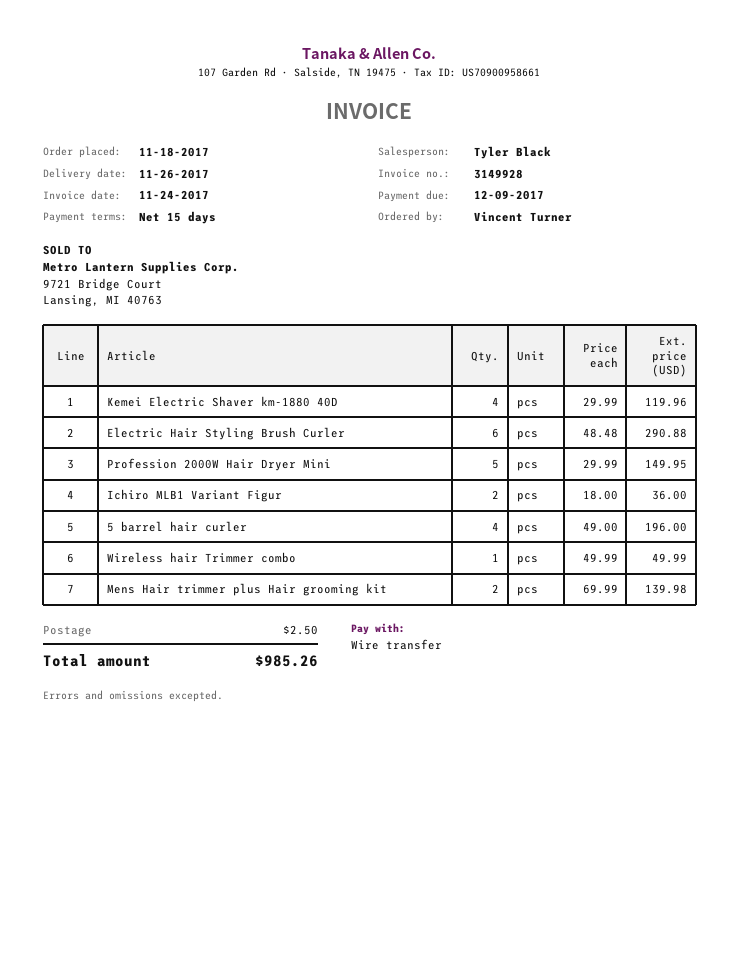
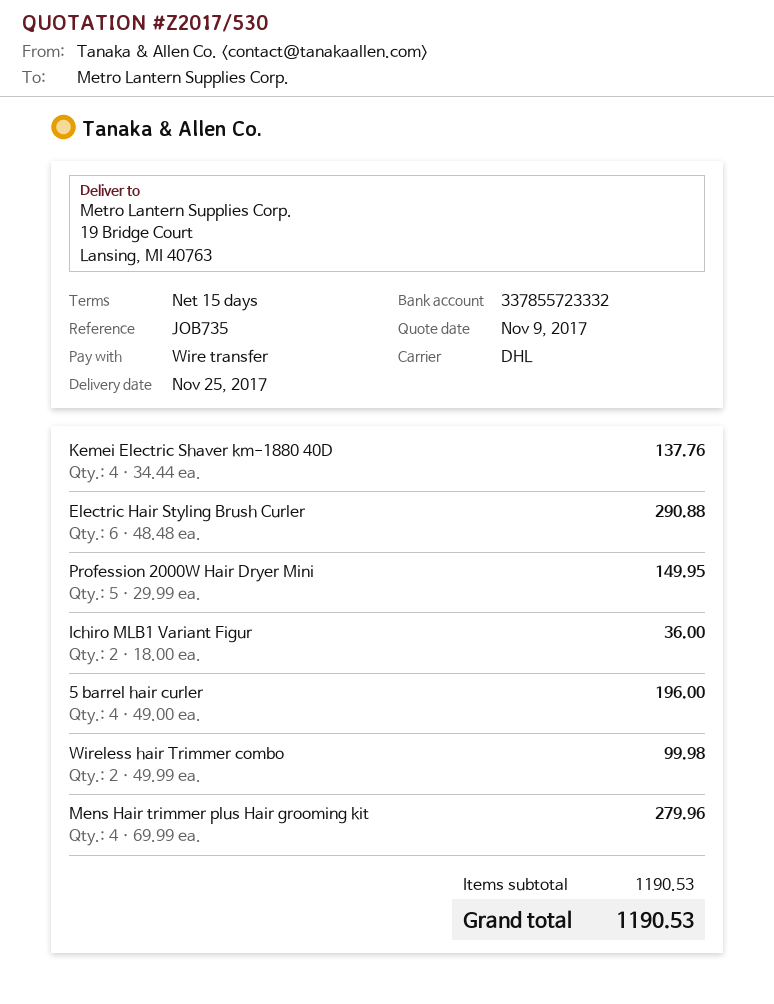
delivery date: 2017-11-26 -> 2017-11-25
Kemei Electric Shaver km-1880 40D: 4 x 29.99 = 119.96 -> 4 x 34.44 = 137.76
Wireless hair Trimmer combo: 1 x 49.99 = 49.99 -> 2 x 49.99 = 99.98
Mens Hair trimmer plus Hair grooming kit: 2 x 69.99 = 139.98 -> 4 x 69.99 = 279.96
shipping: 2.50 -> none
total: 985.26 -> 1190.53

